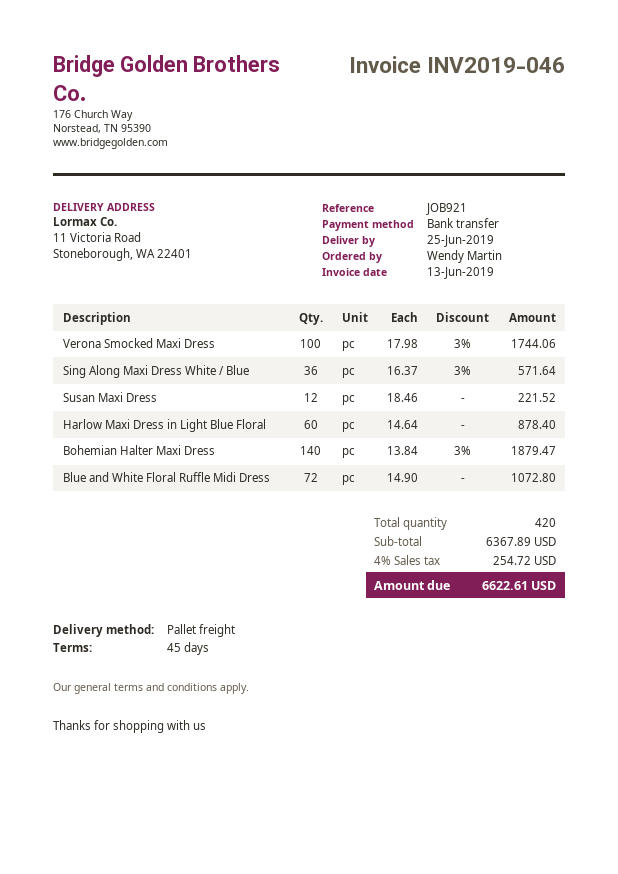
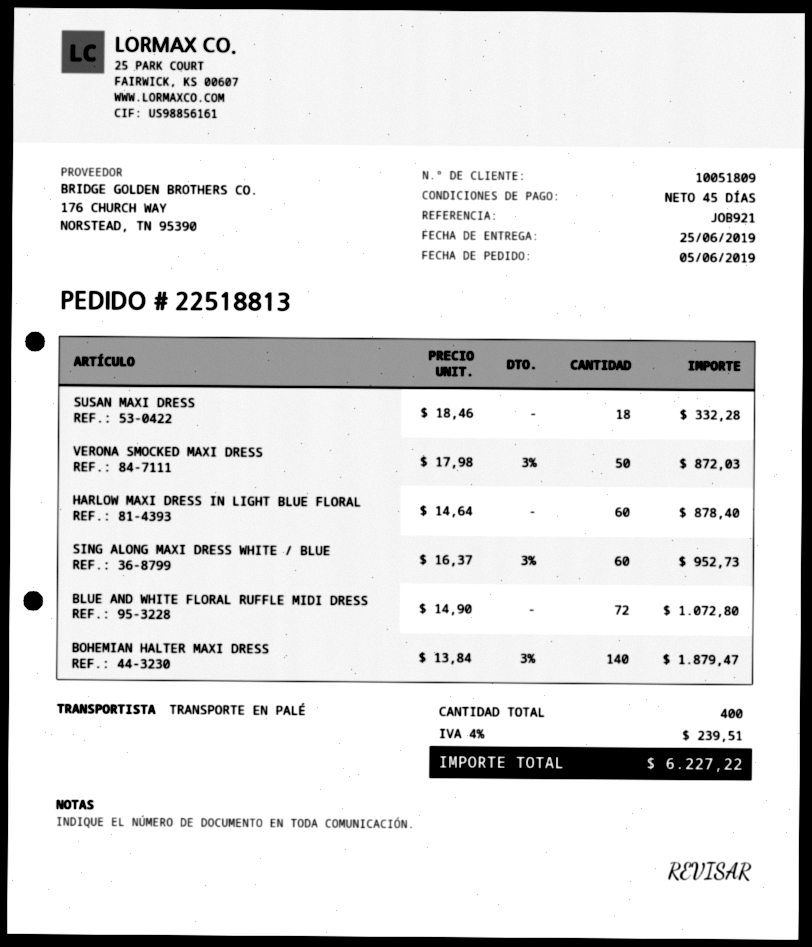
Verona Smocked Maxi Dress: 100 x 17.98 - 3% = 1744.06 -> 50 x 17.98 - 3% = 872.03
Sing Along Maxi Dress White / Blue: 36 x 16.37 - 3% = 571.64 -> 60 x 16.37 - 3% = 952.73
Susan Maxi Dress: 12 x 18.46 = 221.52 -> 18 x 18.46 = 332.28
total quantity: 420 -> 400
tax: 4% = 254.72 -> 4% = 239.51
total: 6622.61 -> 6227.22

